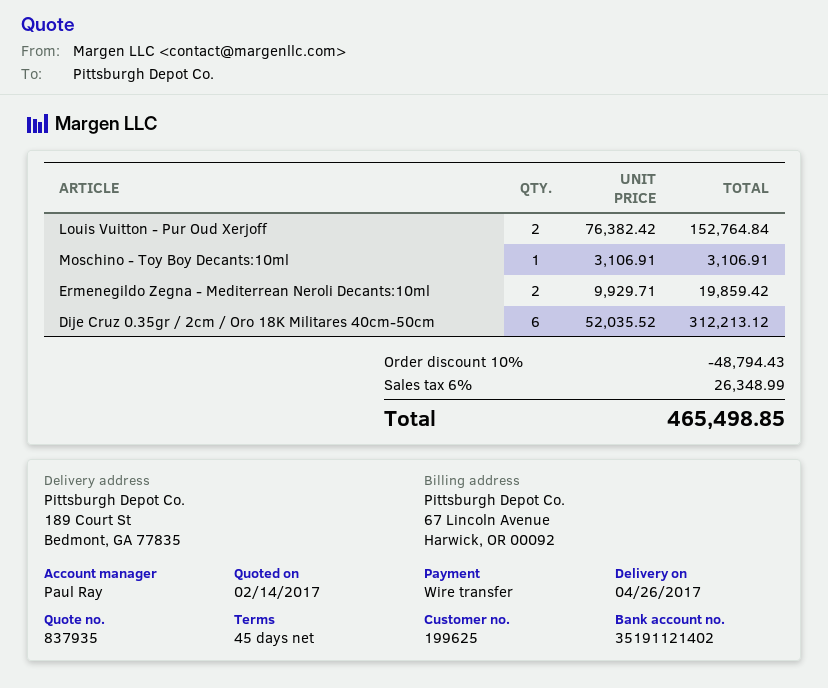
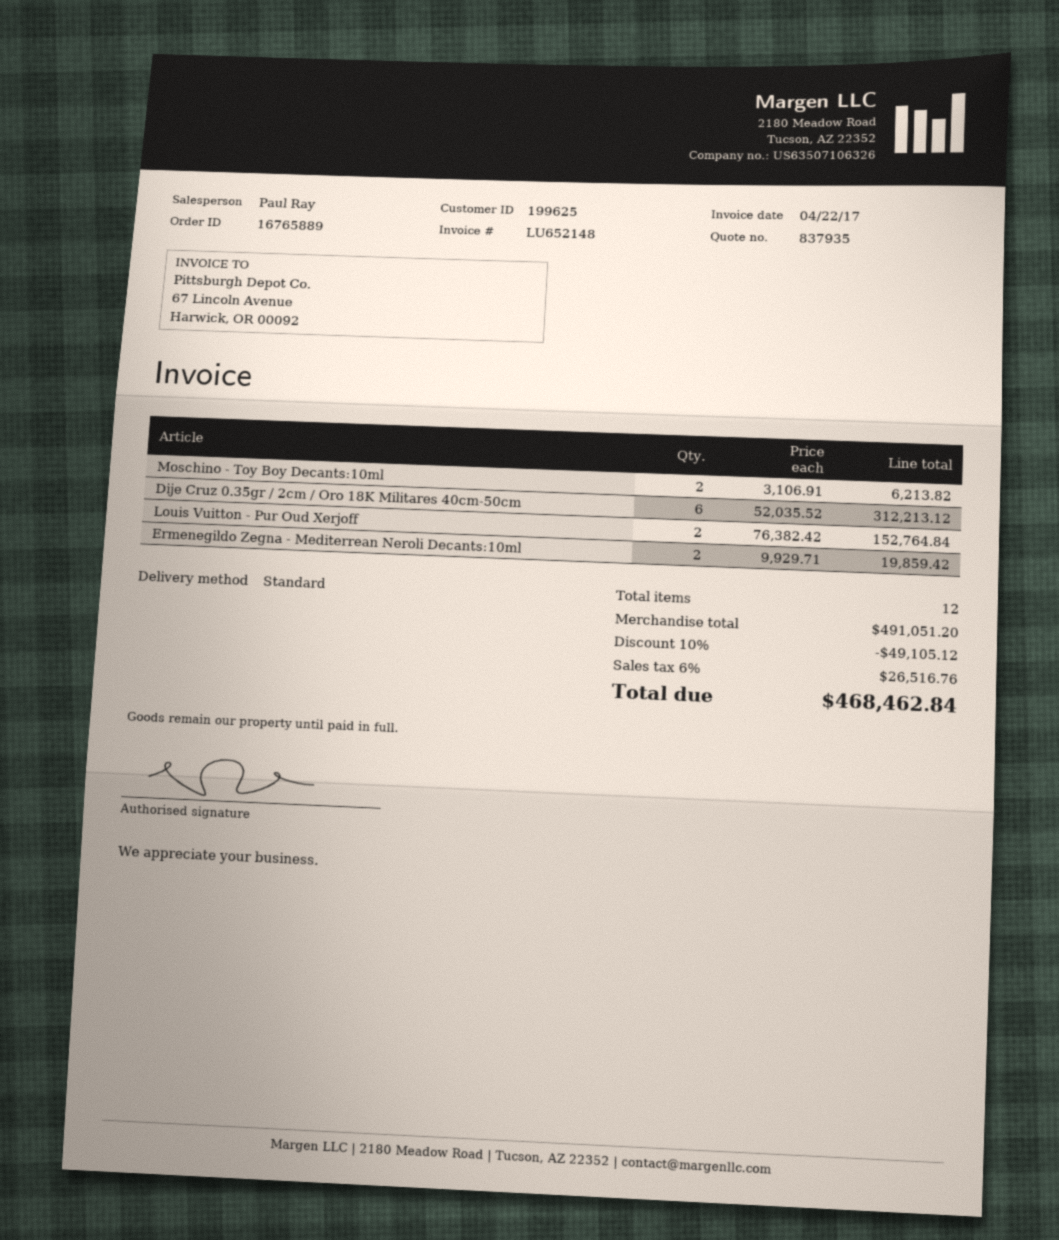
Moschino - Toy Boy Decants:10ml: 1 x 3106.91 = 3106.91 -> 2 x 3106.91 = 6213.82
discount: 10% = 48794.43 -> 10% = 49105.12
tax: 6% = 26348.99 -> 6% = 26516.76
total: 465498.85 -> 468462.84

